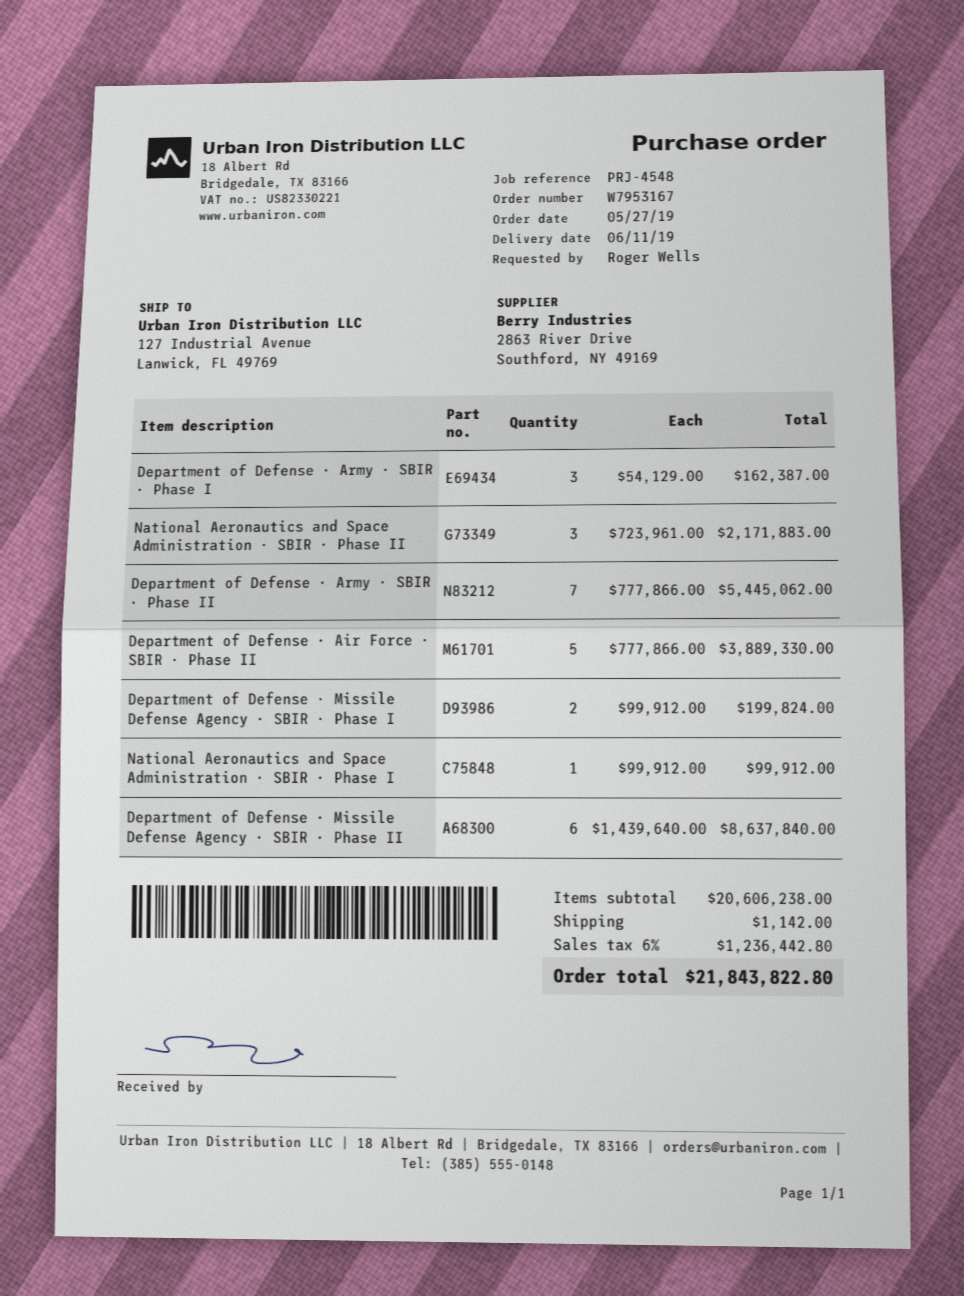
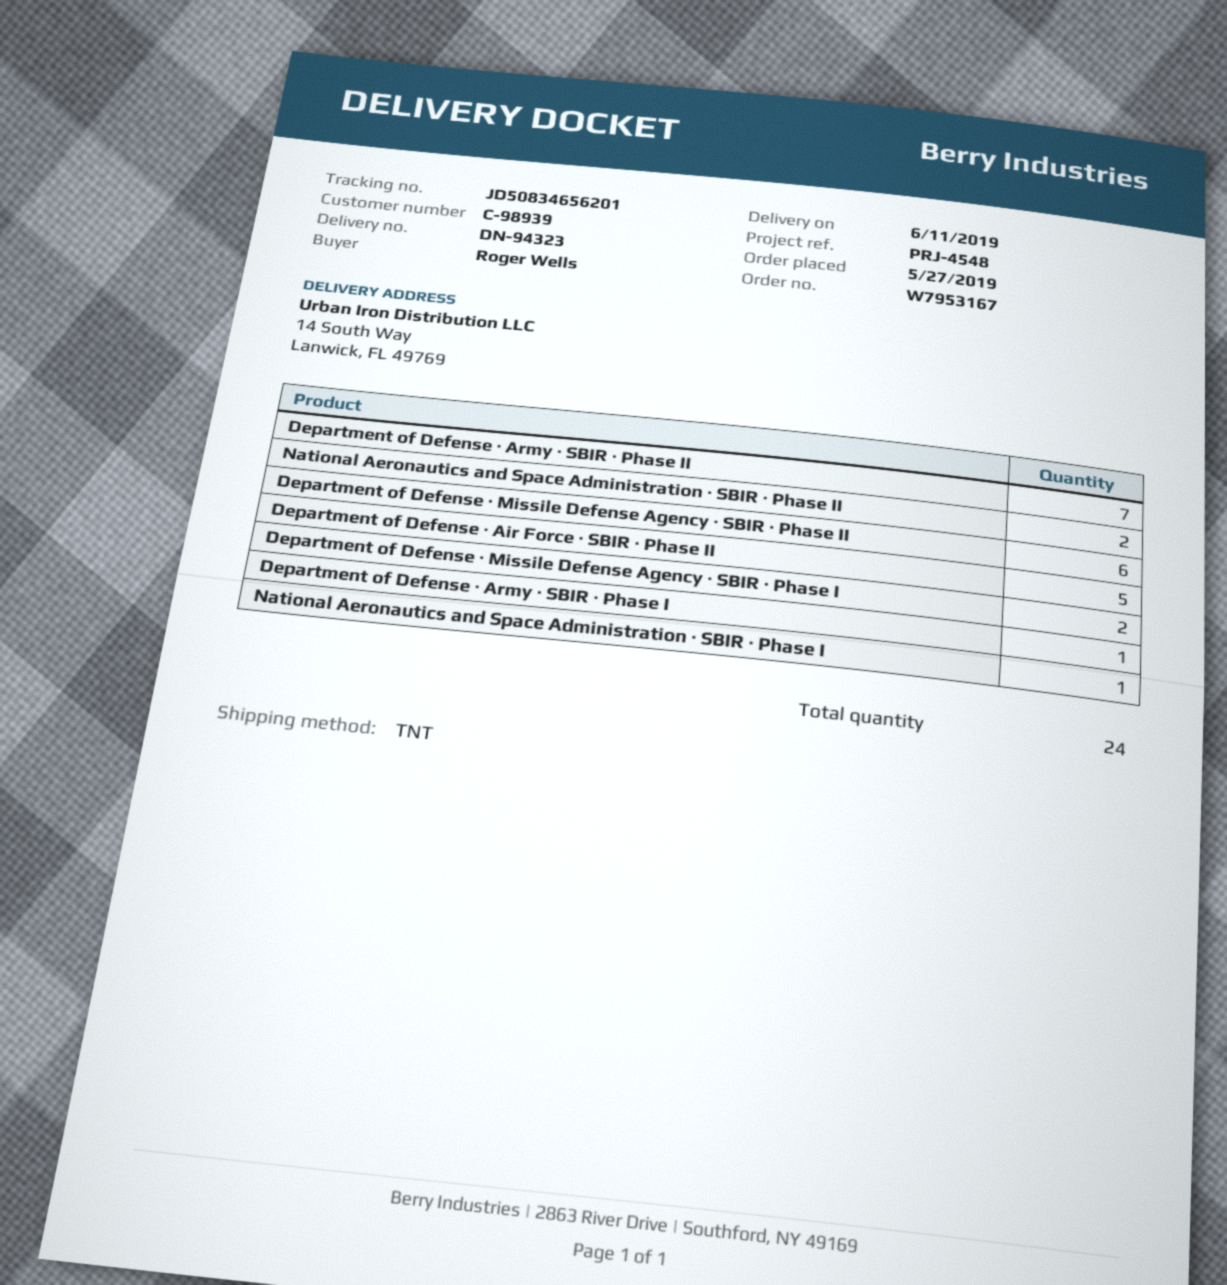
ship to: 127 Industrial Avenue, Lanwick, FL 49769 -> 14 South Way, Lanwick, FL 49769
Department of Defense · Army · SBIR · Phase I: 3 -> 1
National Aeronautics and Space Administration · SBIR · Phase II: 3 -> 2

